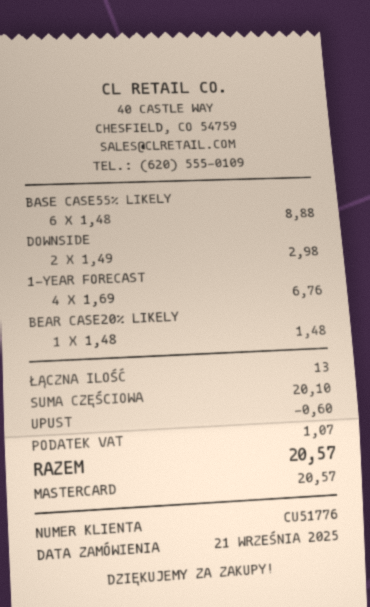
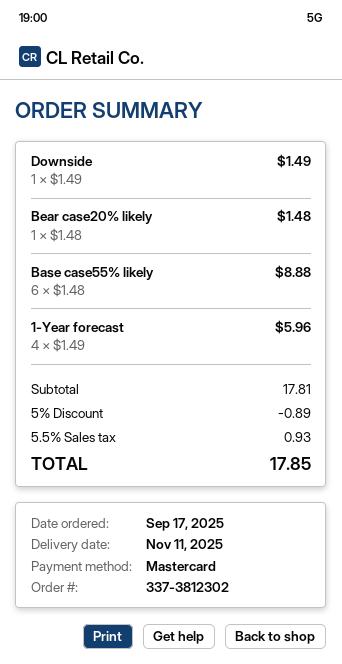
order date: 2025-09-21 -> 2025-09-17
DOWNSIDE: 2 x 1.49 = 2.98 -> 1 x 1.49 = 1.49
1-YEAR FORECAST: 4 x 1.69 = 6.76 -> 4 x 1.49 = 5.96
subtotal: 20.10 -> 17.81
discount: 0.60 -> 0.89
tax: 1.07 -> 0.93
total: 20.57 -> 17.85

